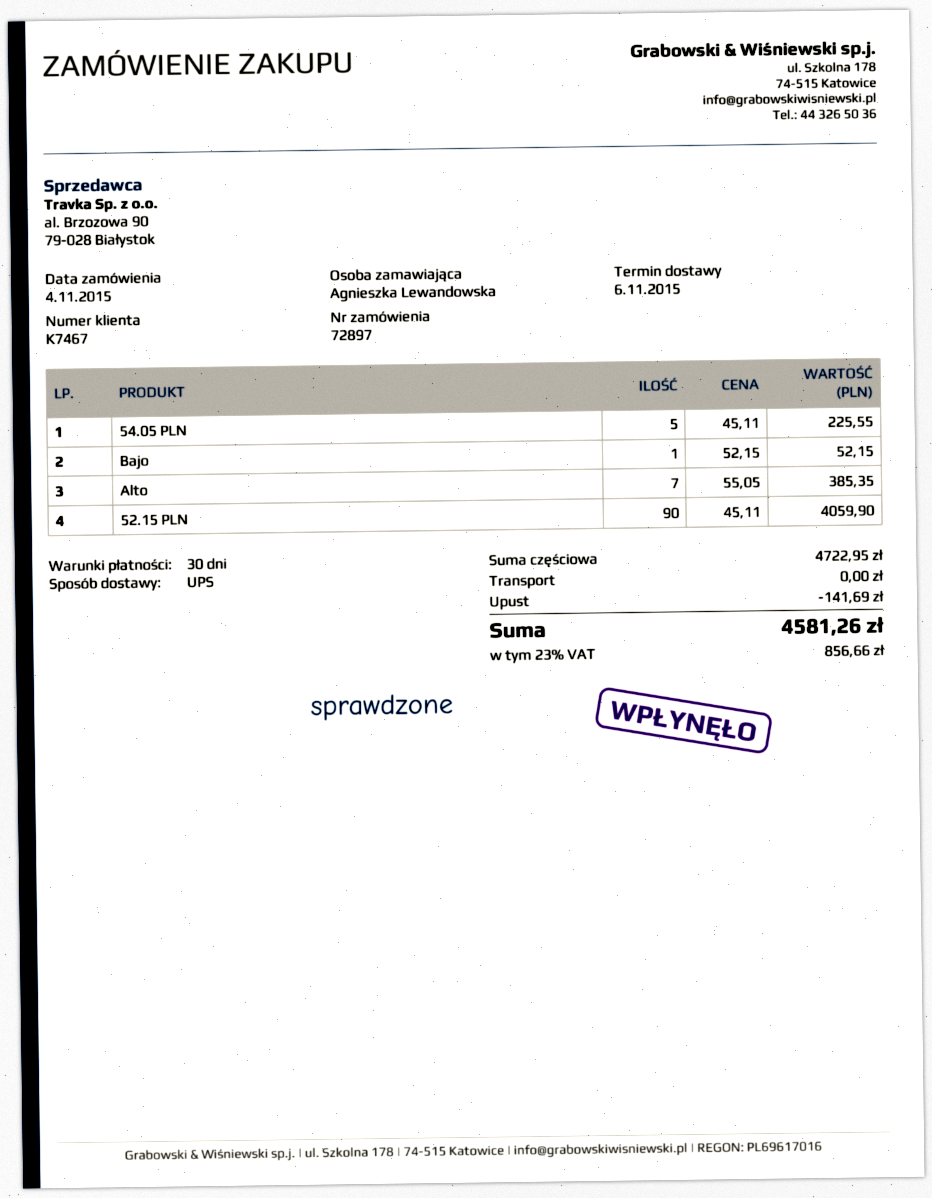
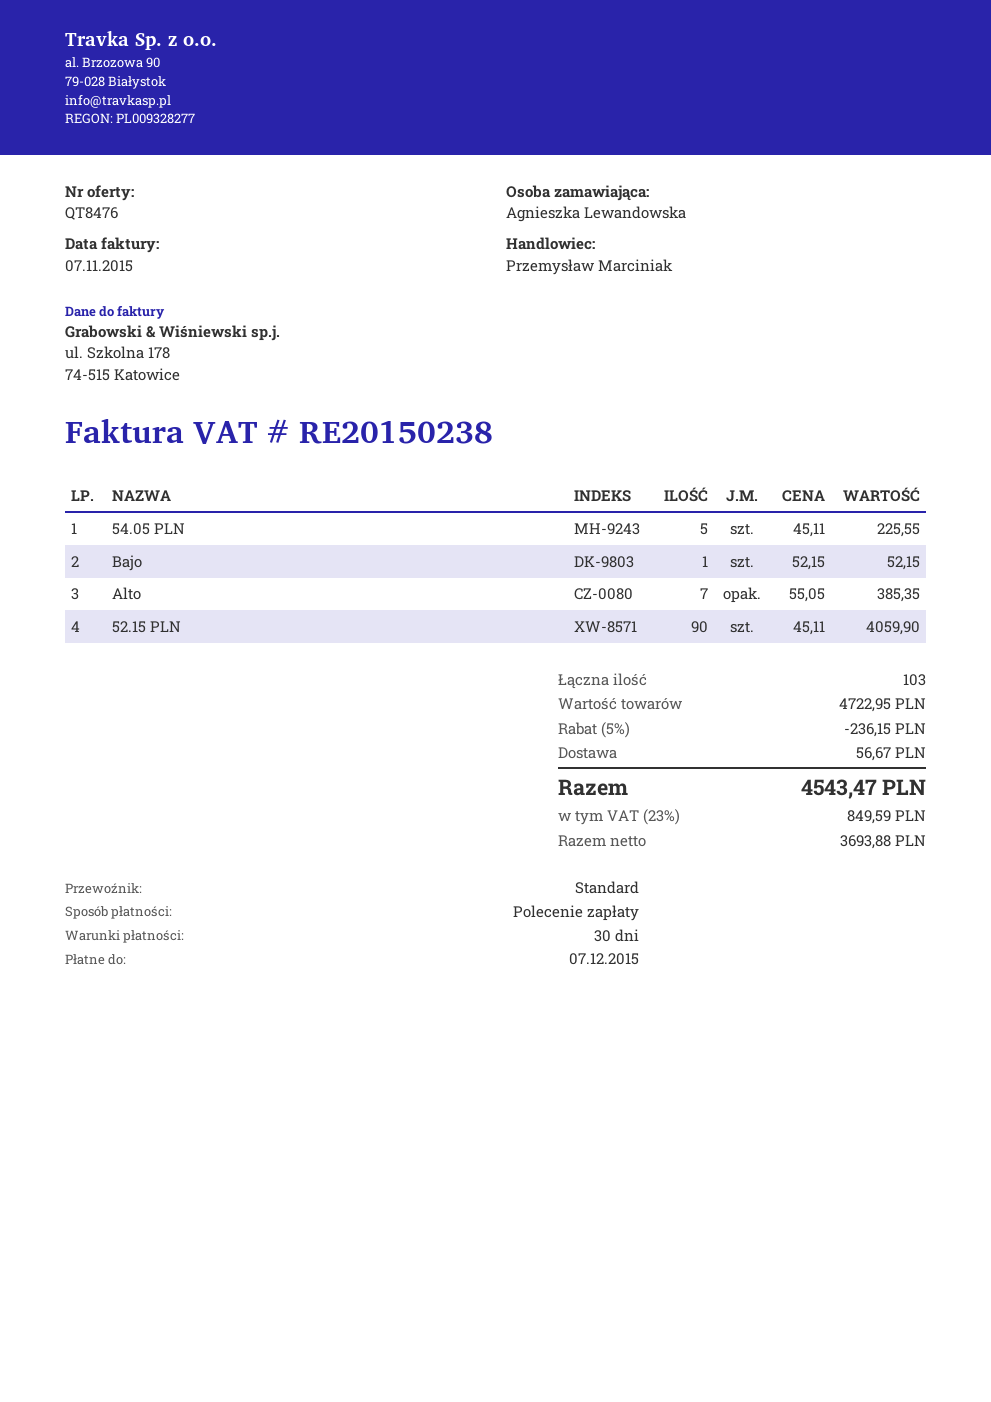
shipping method: UPS -> standard
discount: 141.69 -> 236.15
shipping: 0.00 -> 56.67
tax: 23% = 856.66 -> 23% = 849.59
total: 4581.26 -> 4543.47

